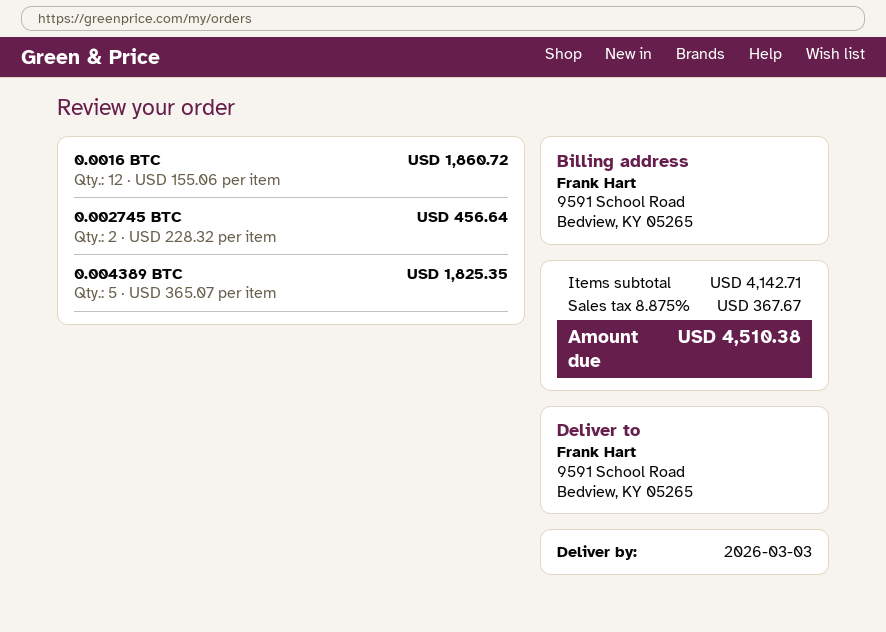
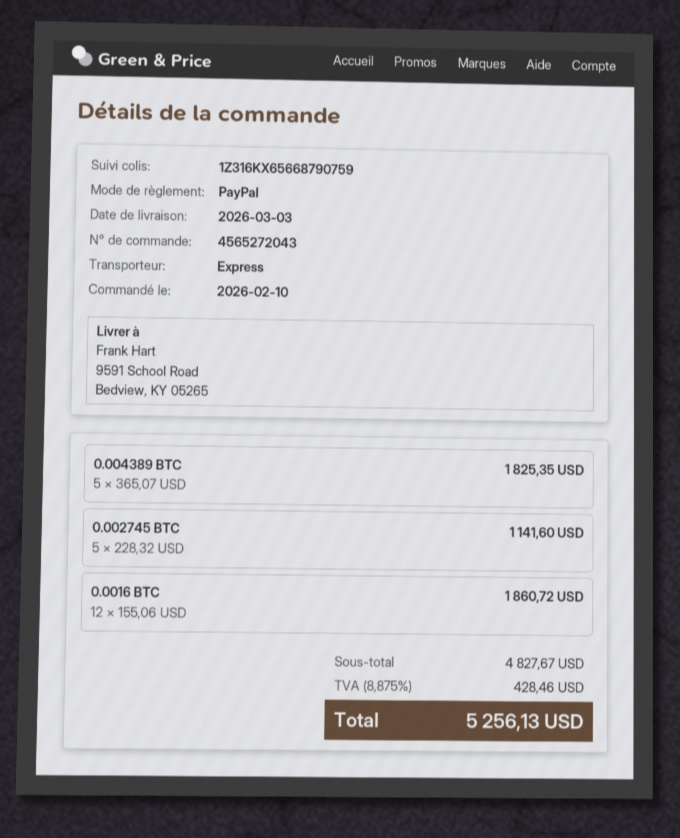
0.002745 BTC: 2 x 228.32 = 456.64 -> 5 x 228.32 = 1141.60
subtotal: 4142.71 -> 4827.67
tax: 8.875% = 367.67 -> 8.875% = 428.46
total: 4510.38 -> 5256.13

